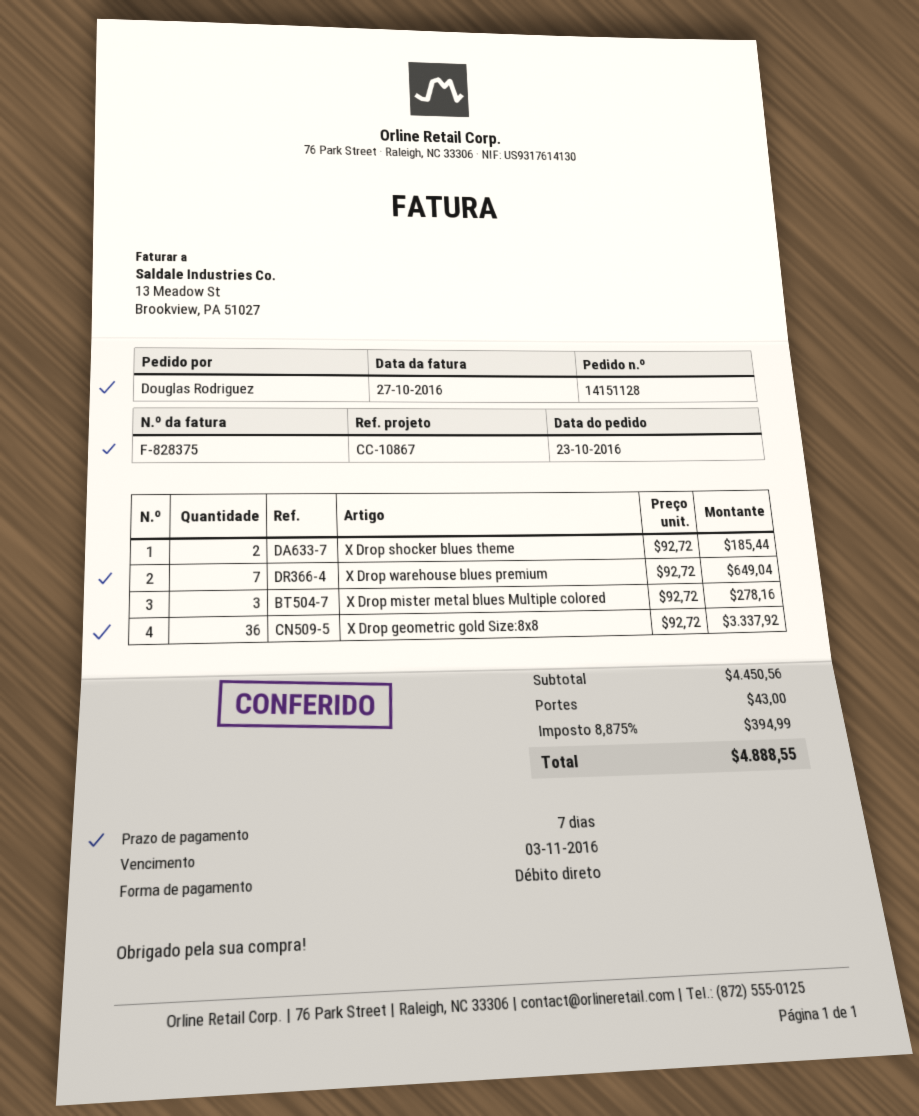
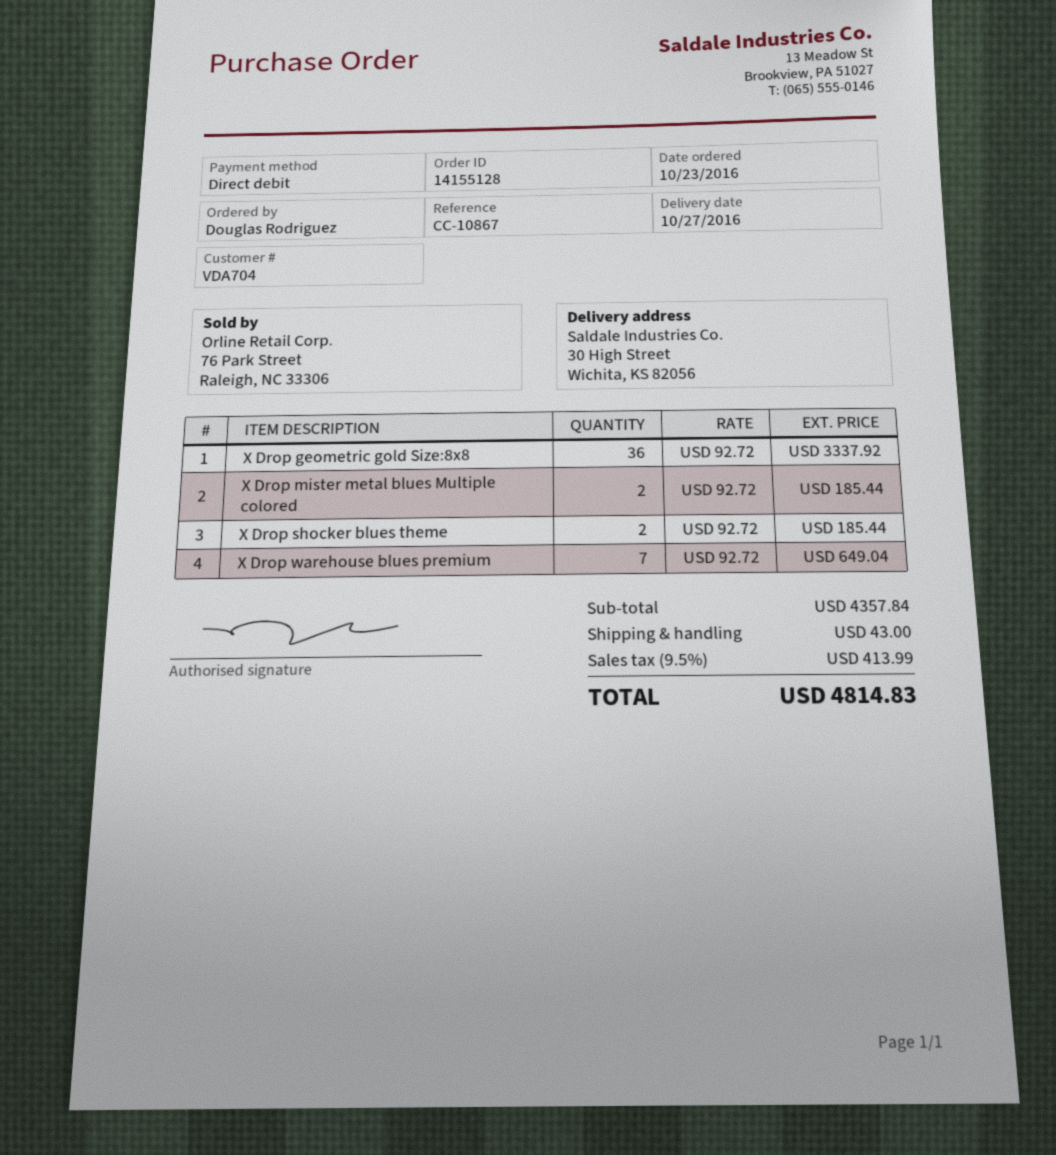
order number: 14151128 -> 14155128
X Drop mister metal blues Multiple colored: 3 x 92.72 = 278.16 -> 2 x 92.72 = 185.44
subtotal: 4450.56 -> 4357.84
tax: 8.875% = 394.99 -> 9.5% = 413.99
total: 4888.55 -> 4814.83

